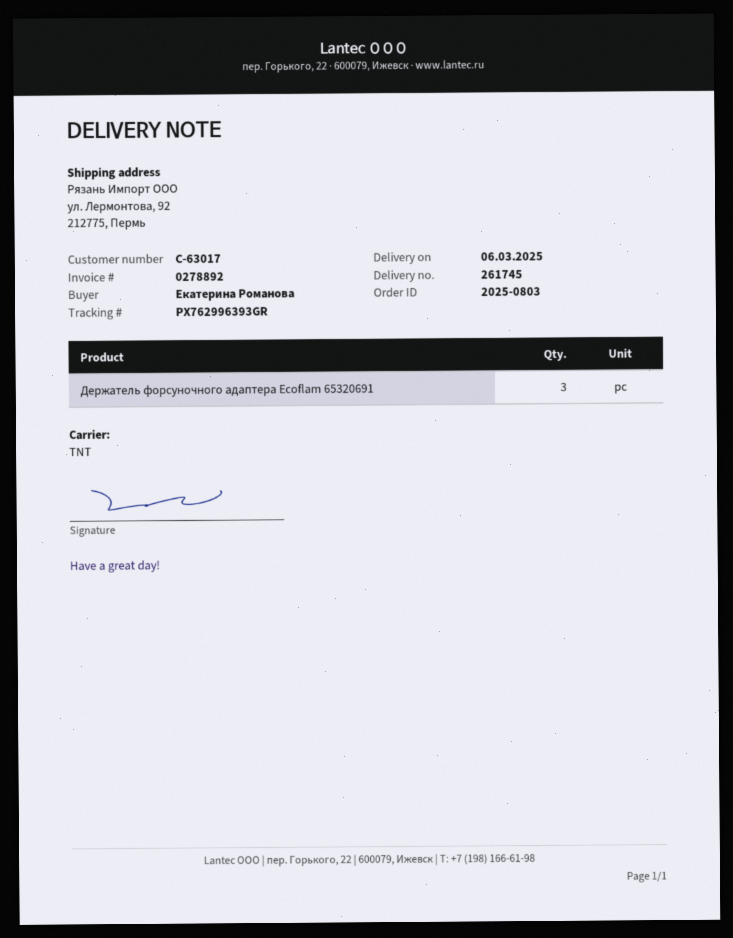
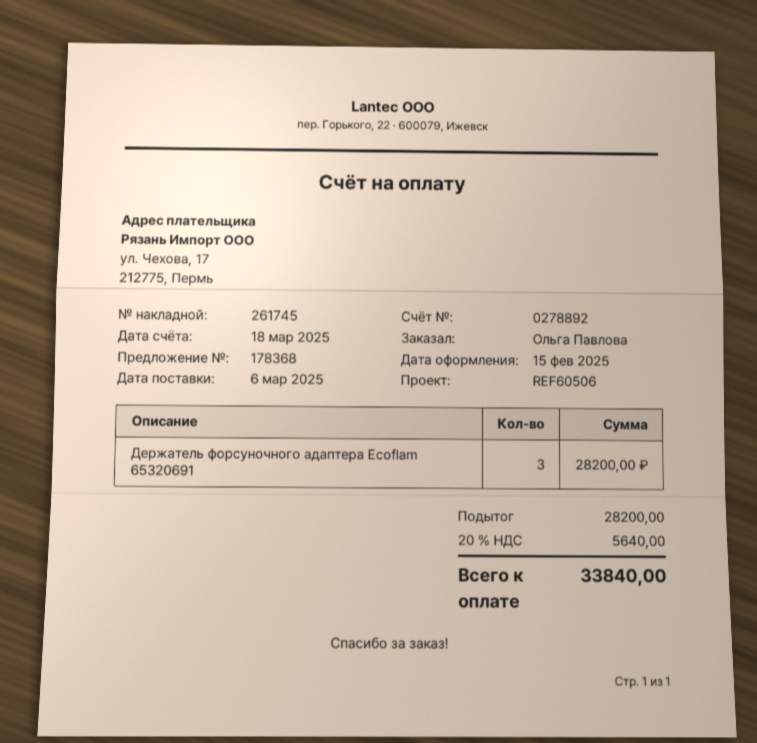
ordered by: Екатерина Романова -> Ольга Павлова

